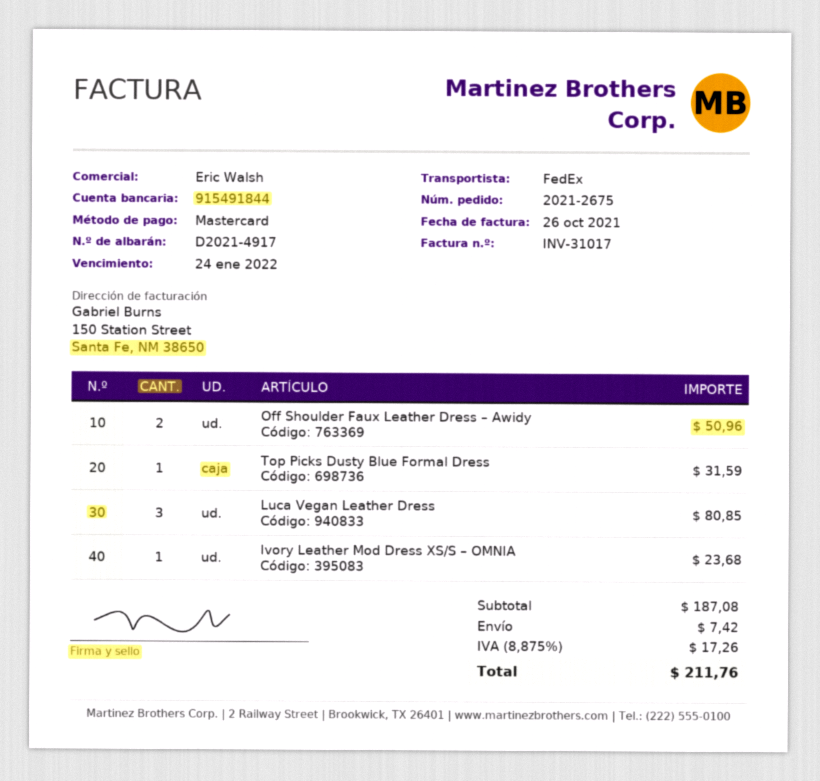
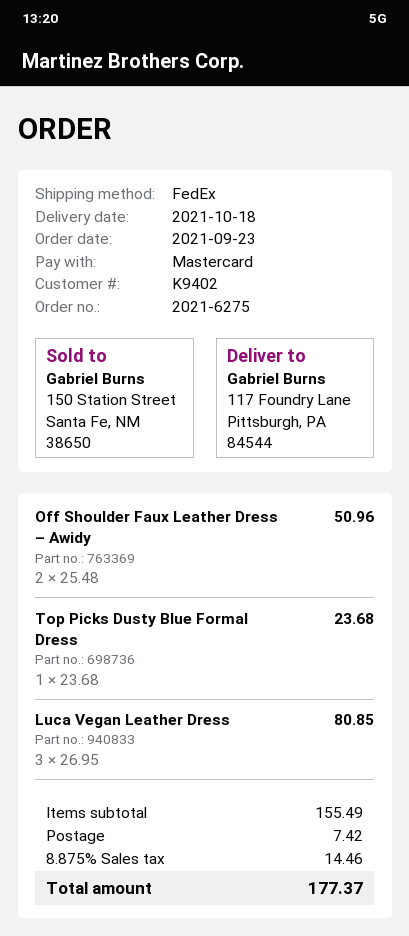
order number: 2021-2675 -> 2021-6275
Top Picks Dusty Blue Formal Dress: 1 for 31.59 -> 1 for 23.68
Ivory Leather Mod Dress XS/S – OMNIA: 1 for 23.68 -> none
subtotal: 187.08 -> 155.49
tax: 8.875% = 17.26 -> 8.875% = 14.46
total: 211.76 -> 177.37

